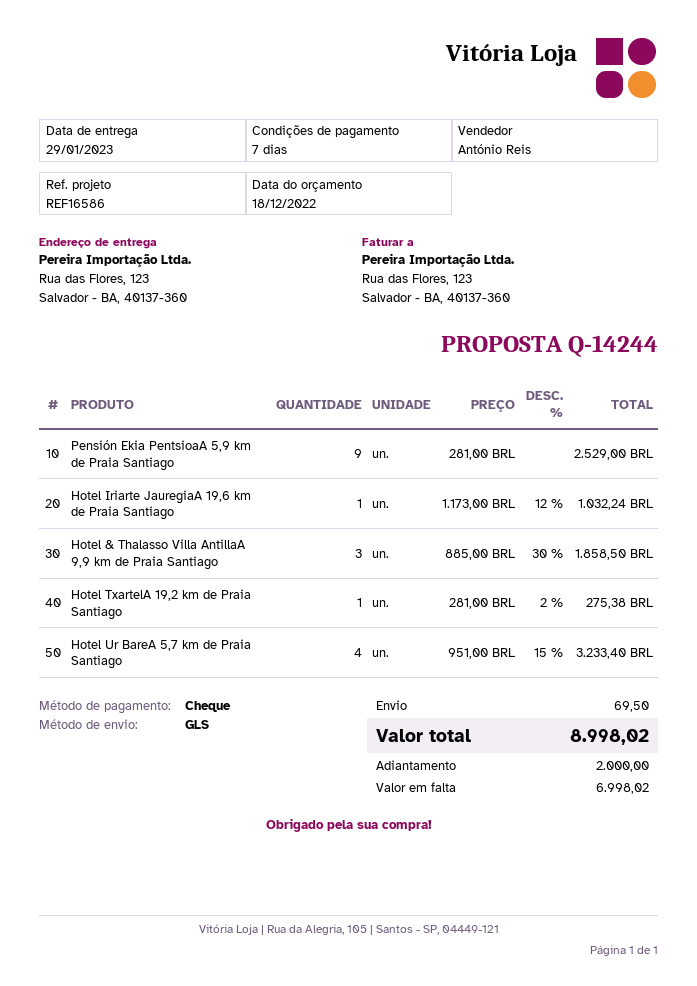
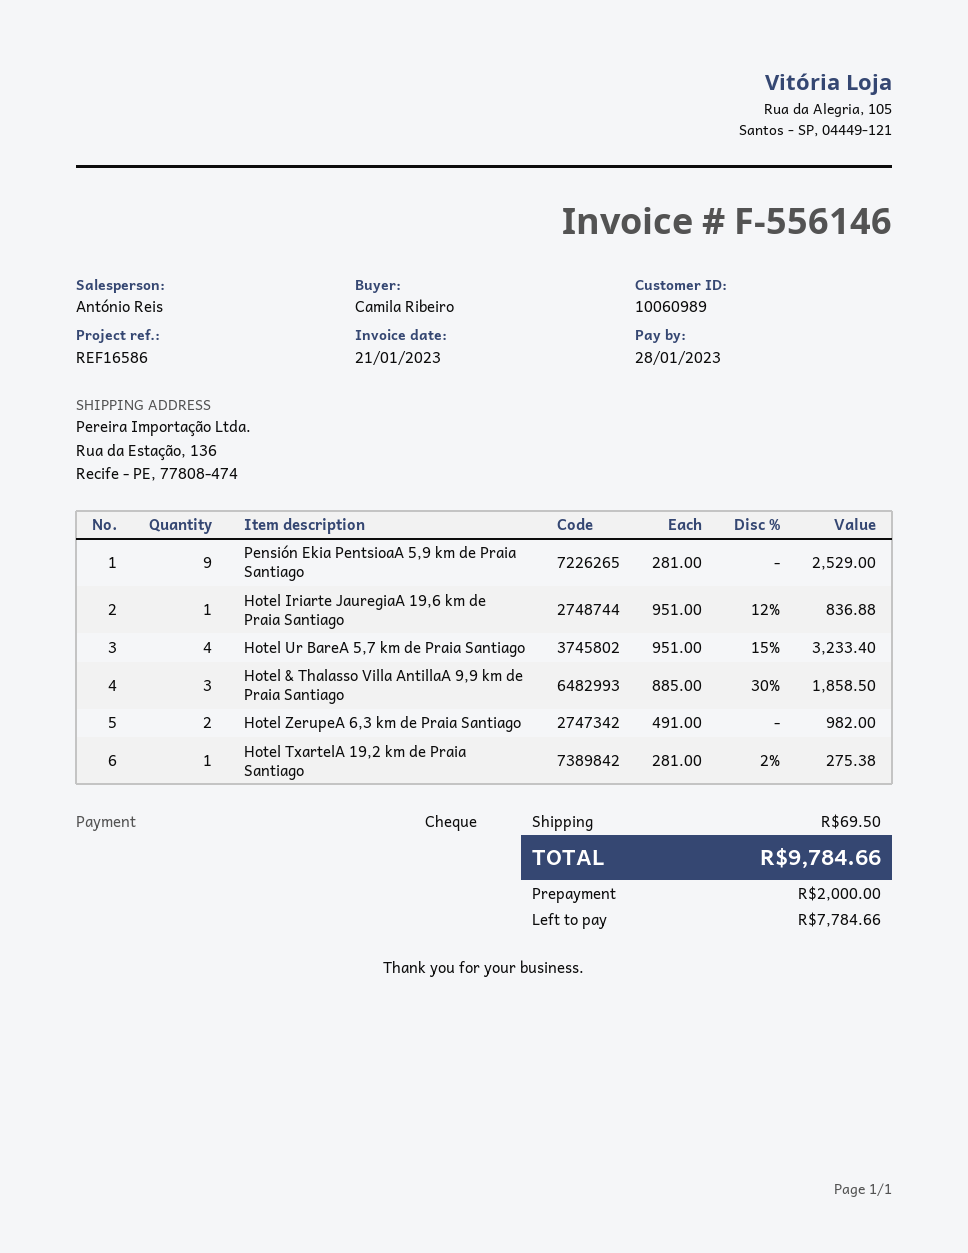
ship to: Rua das Flores, 123, Salvador - BA, 40137-360 -> Rua da Estação, 136, Recife - PE, 77808-474
Hotel Iriarte JauregiaA 19,6 km de Praia Santiago: 1 x 1173.00 - 12% = 1032.24 -> 1 x 951.00 - 12% = 836.88
Hotel ZerupeA 6,3 km de Praia Santiago: none -> 2 x 491.00 = 982.00
total: 8998.02 -> 9784.66
balance: 6998.02 -> 7784.66

